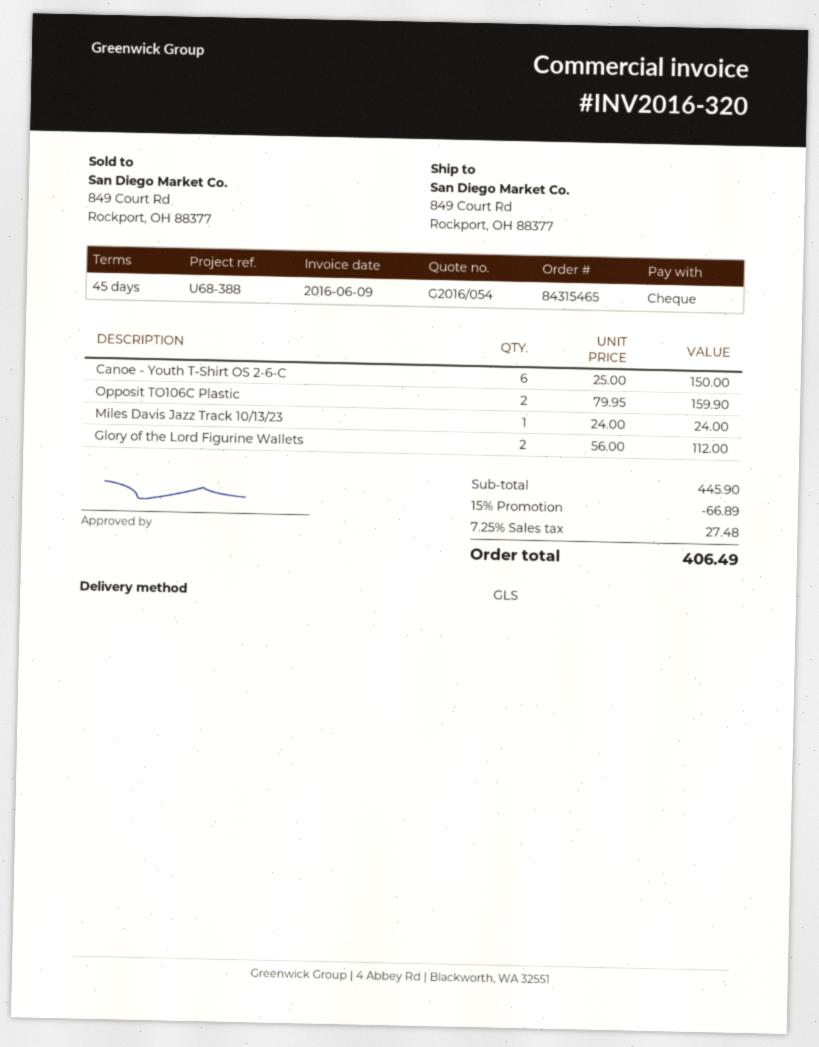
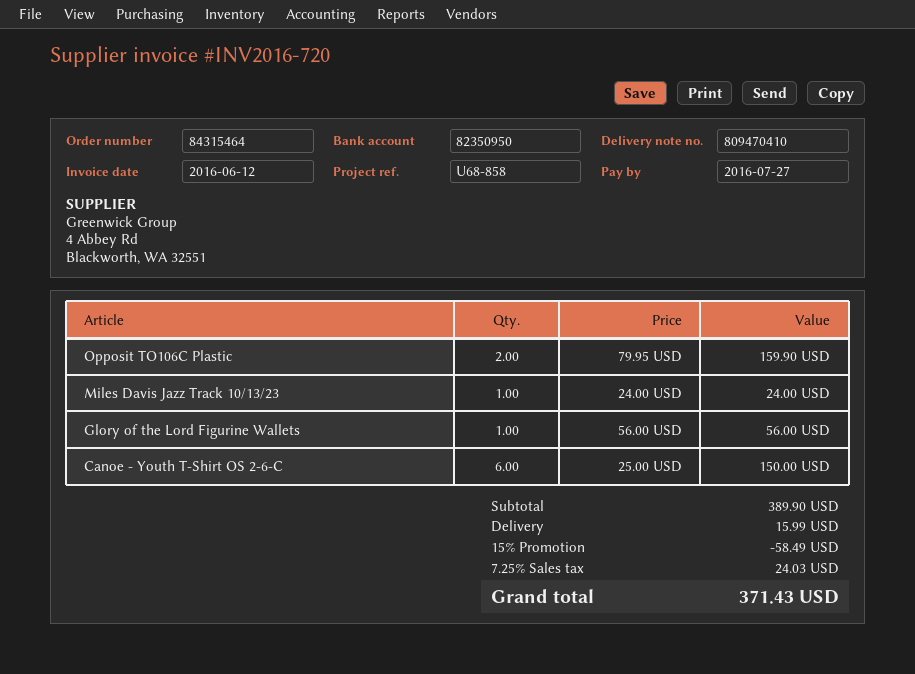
order number: 84315465 -> 84315464
invoice number: INV2016-320 -> INV2016-720
invoice date: 2016-06-09 -> 2016-06-12
reference: U68-388 -> U68-858
Glory of the Lord Figurine Wallets: 2 x 56.00 = 112.00 -> 1 x 56.00 = 56.00
subtotal: 445.90 -> 389.90
discount: 15% = 66.89 -> 15% = 58.49
shipping: none -> 15.99
tax: 7.25% = 27.48 -> 7.25% = 24.03
total: 406.49 -> 371.43

